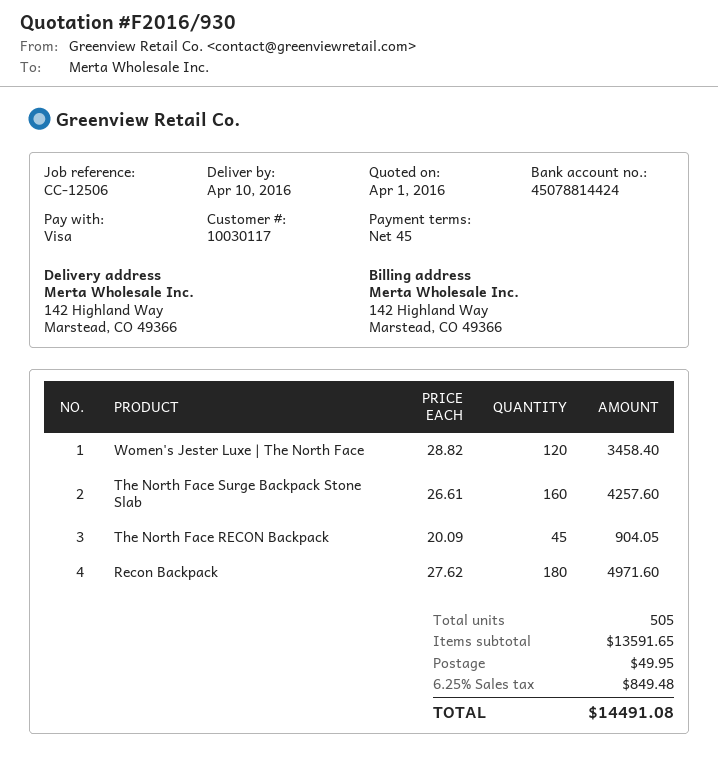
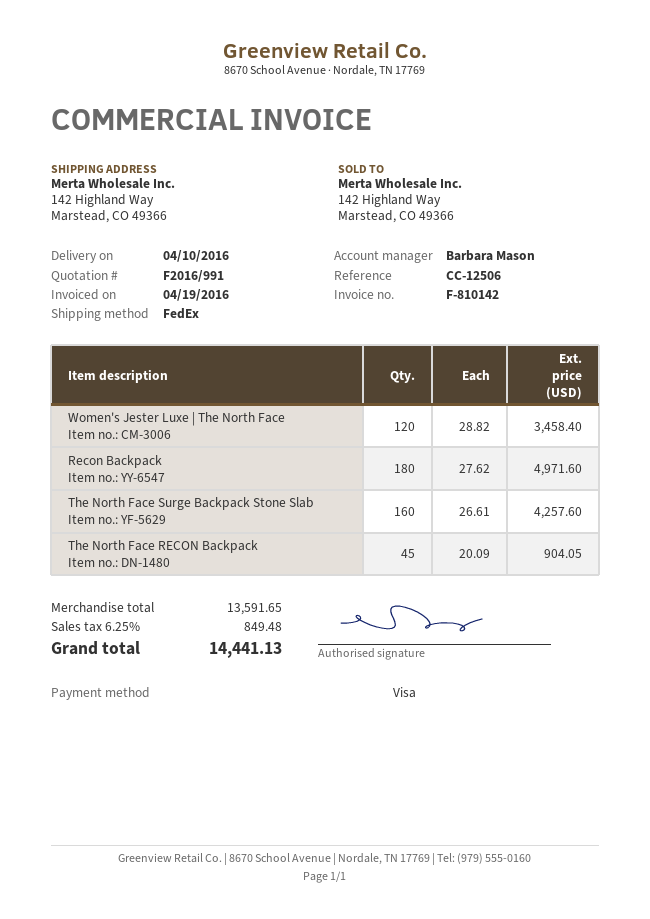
quote number: F2016/930 -> F2016/991
shipping: 49.95 -> none
total: 14491.08 -> 14441.13

